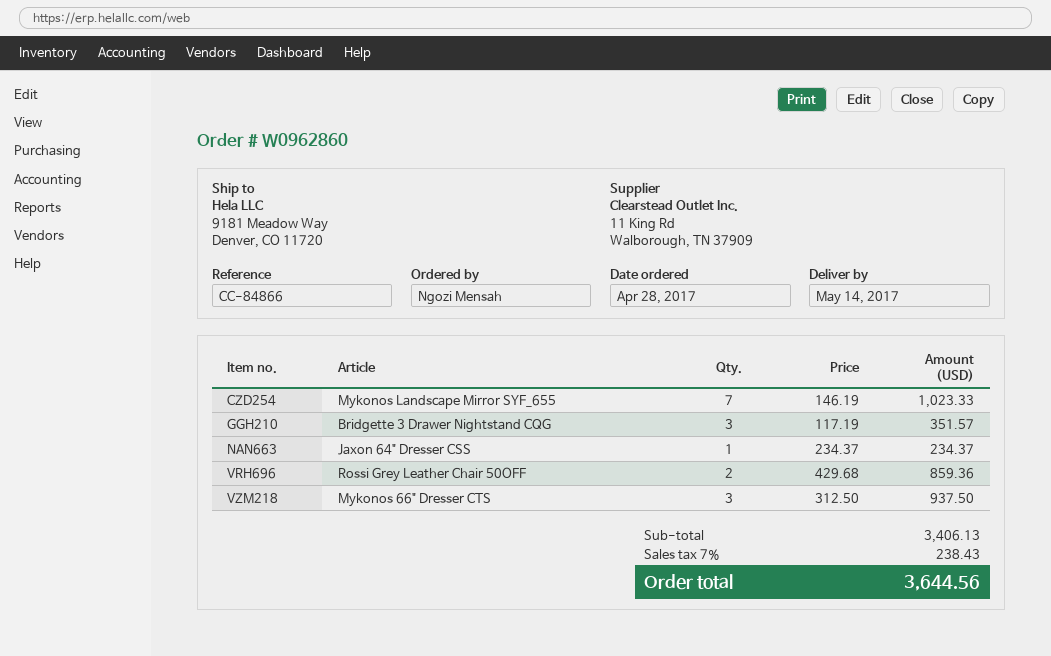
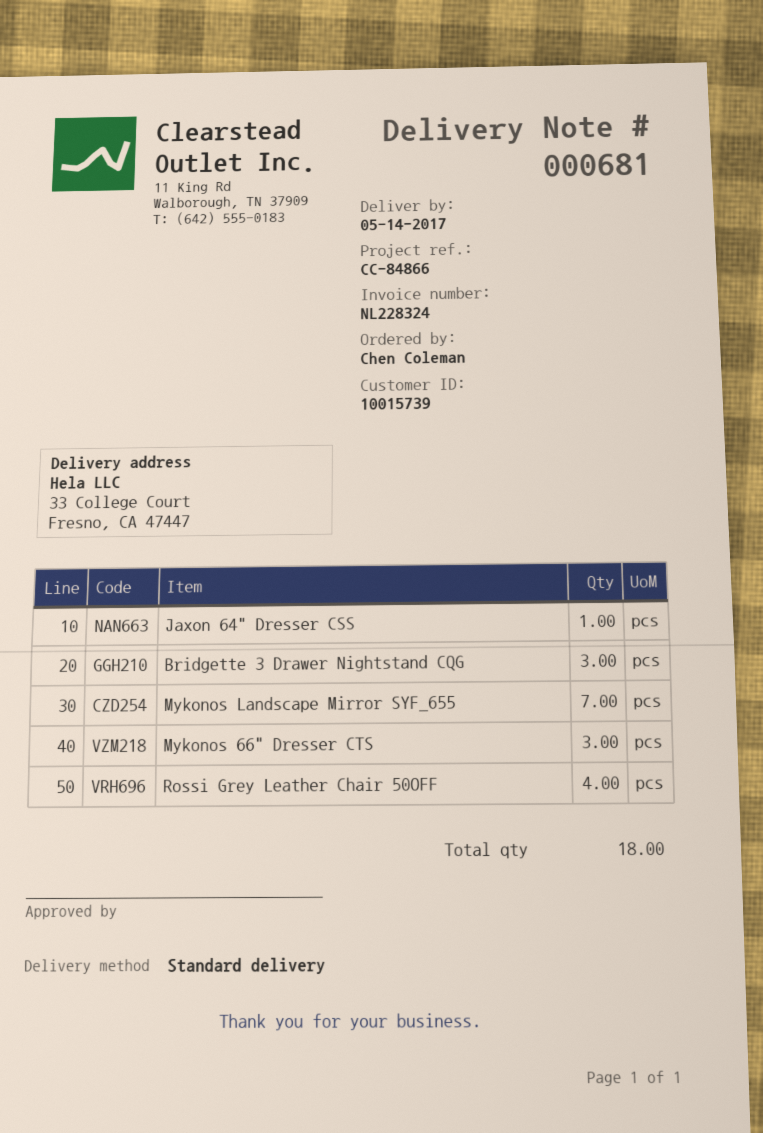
ordered by: Ngozi Mensah -> Chen Coleman
ship to: 9181 Meadow Way, Denver, CO 11720 -> 33 College Court, Fresno, CA 47447
Rossi Grey Leather Chair 50OFF: 2 -> 4

